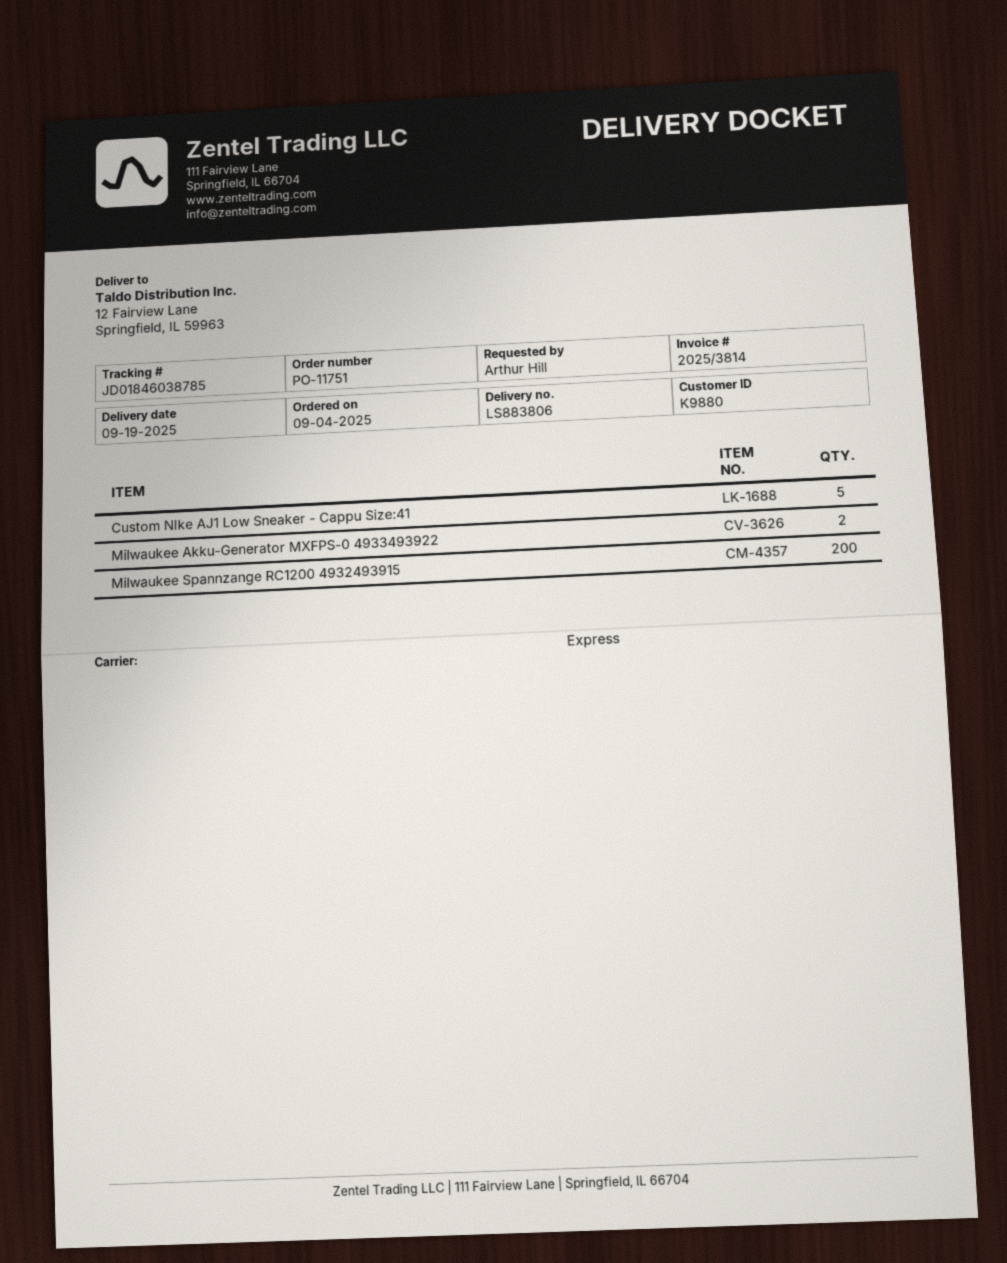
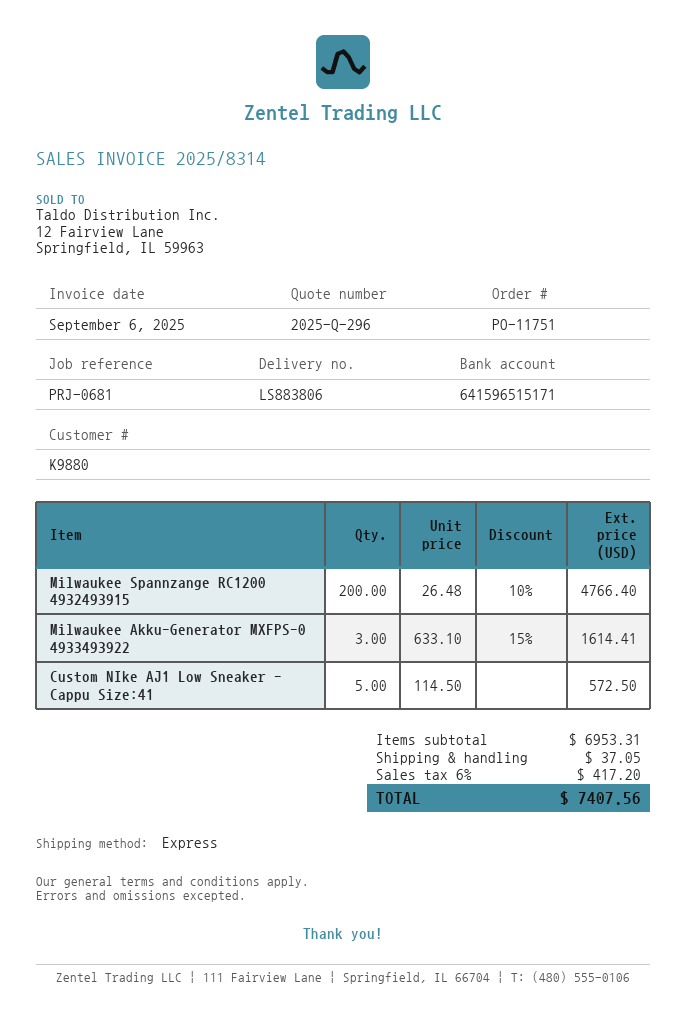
invoice number: 2025/3814 -> 2025/8314
Milwaukee Akku-Generator MXFPS-0 4933493922: 2 -> 3

